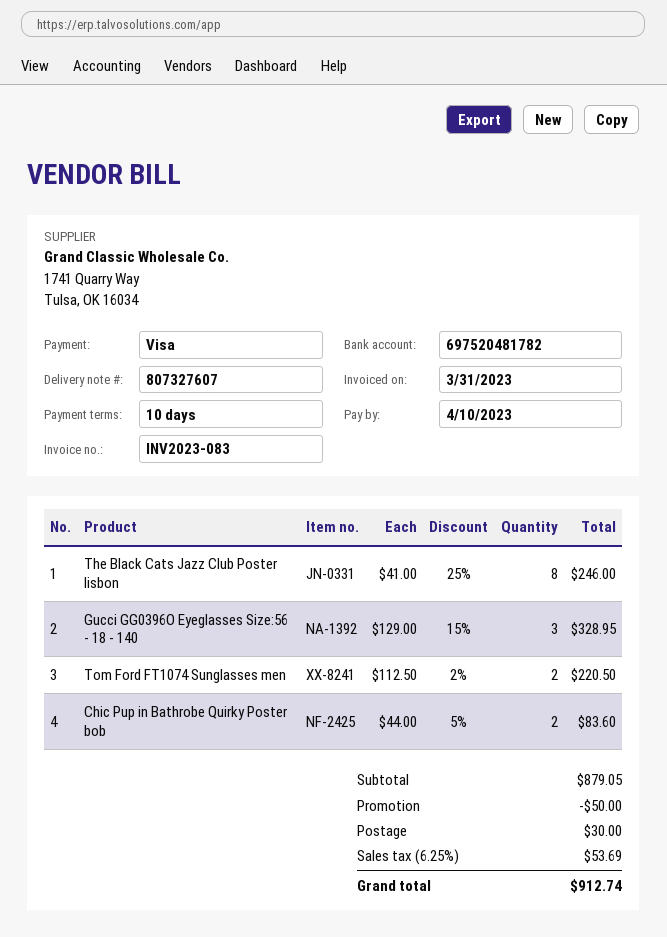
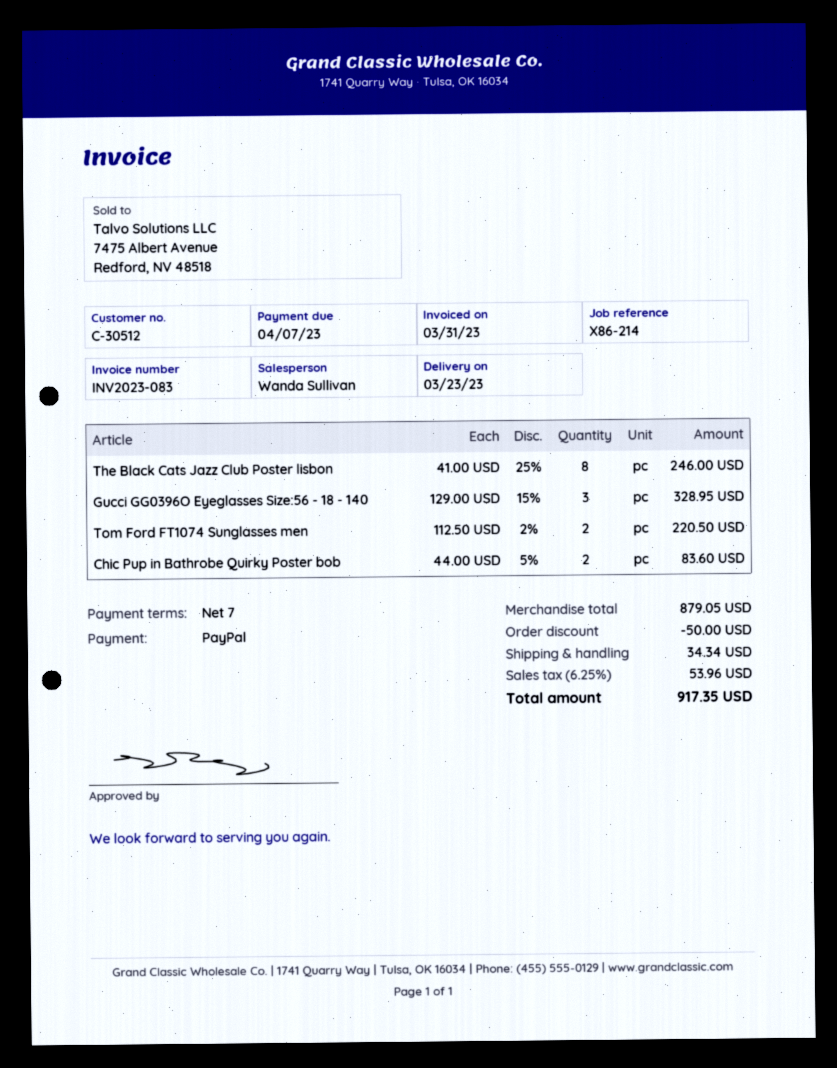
payment terms: 10 days -> 7 days
due date: 2023-04-10 -> 2023-04-07
payment method: Visa -> PayPal
shipping: 30.00 -> 34.34
tax: 6.25% = 53.69 -> 6.25% = 53.96
total: 912.74 -> 917.35

